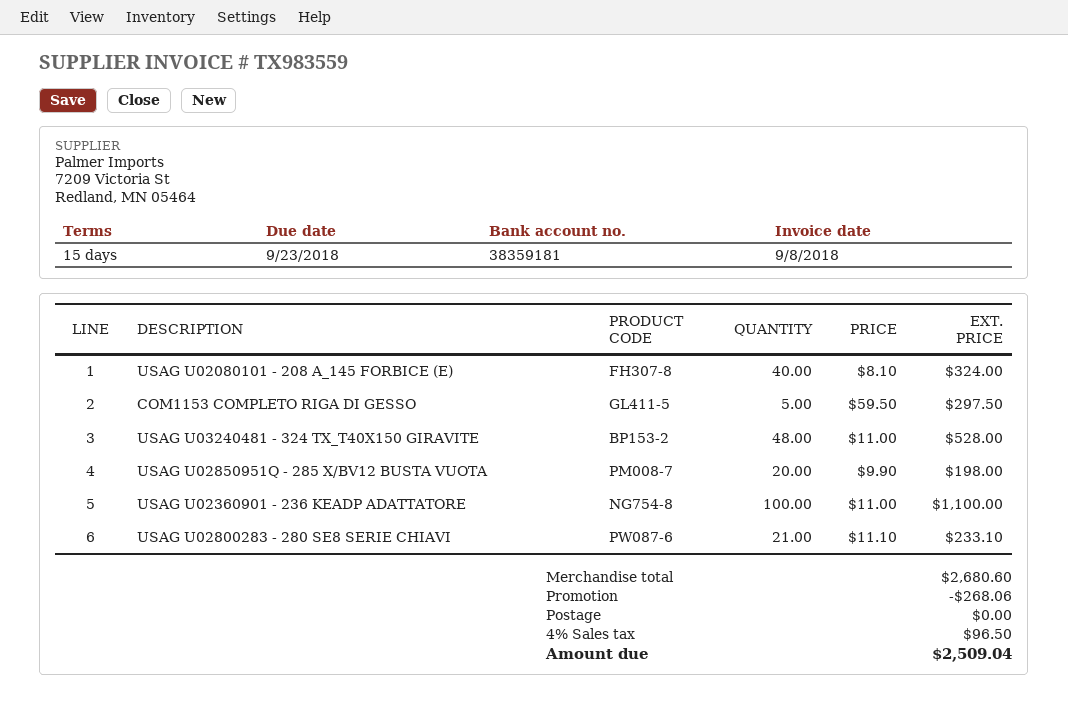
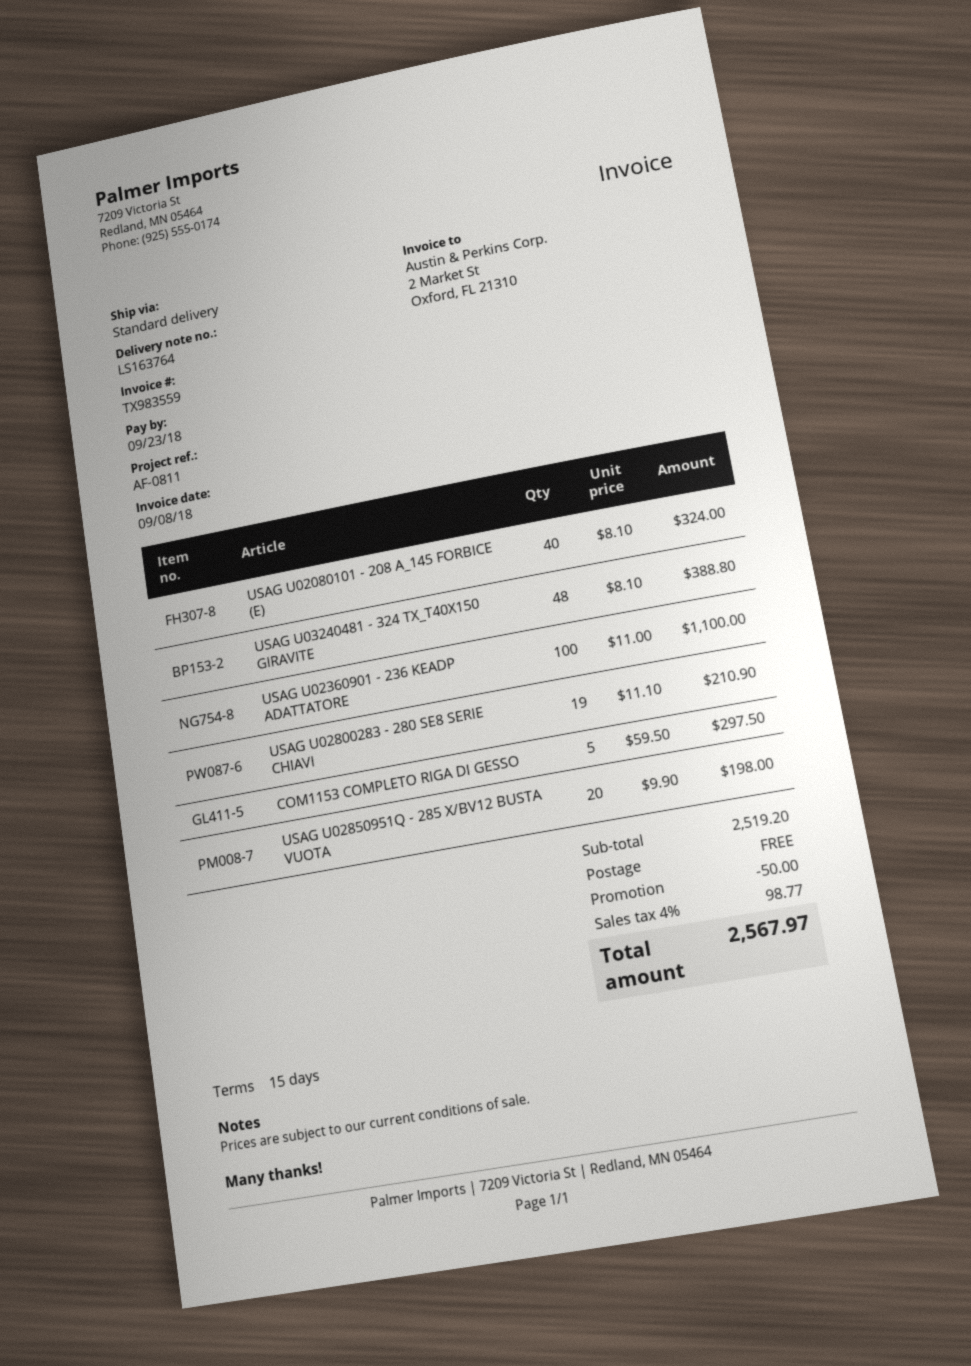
USAG U03240481 - 324 TX_T40X150 GIRAVITE: 48 x 11.00 = 528.00 -> 48 x 8.10 = 388.80
USAG U02800283 - 280 SE8 SERIE CHIAVI: 21 x 11.10 = 233.10 -> 19 x 11.10 = 210.90
subtotal: 2680.60 -> 2519.20
discount: 268.06 -> 50.00
tax: 4% = 96.50 -> 4% = 98.77
total: 2509.04 -> 2567.97

